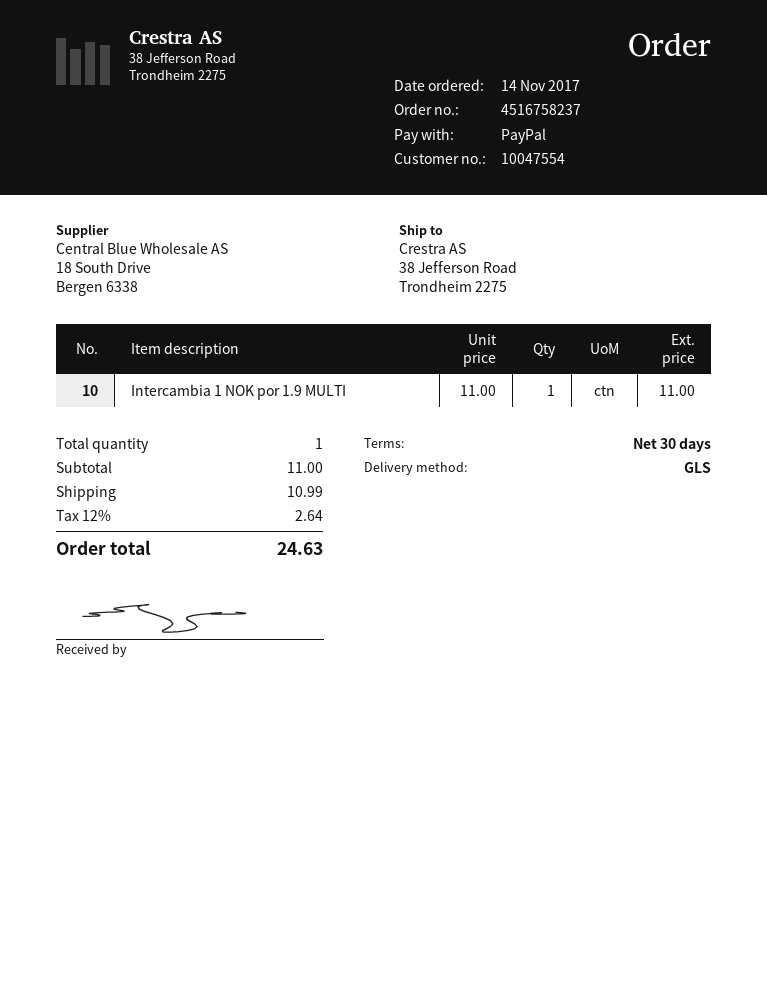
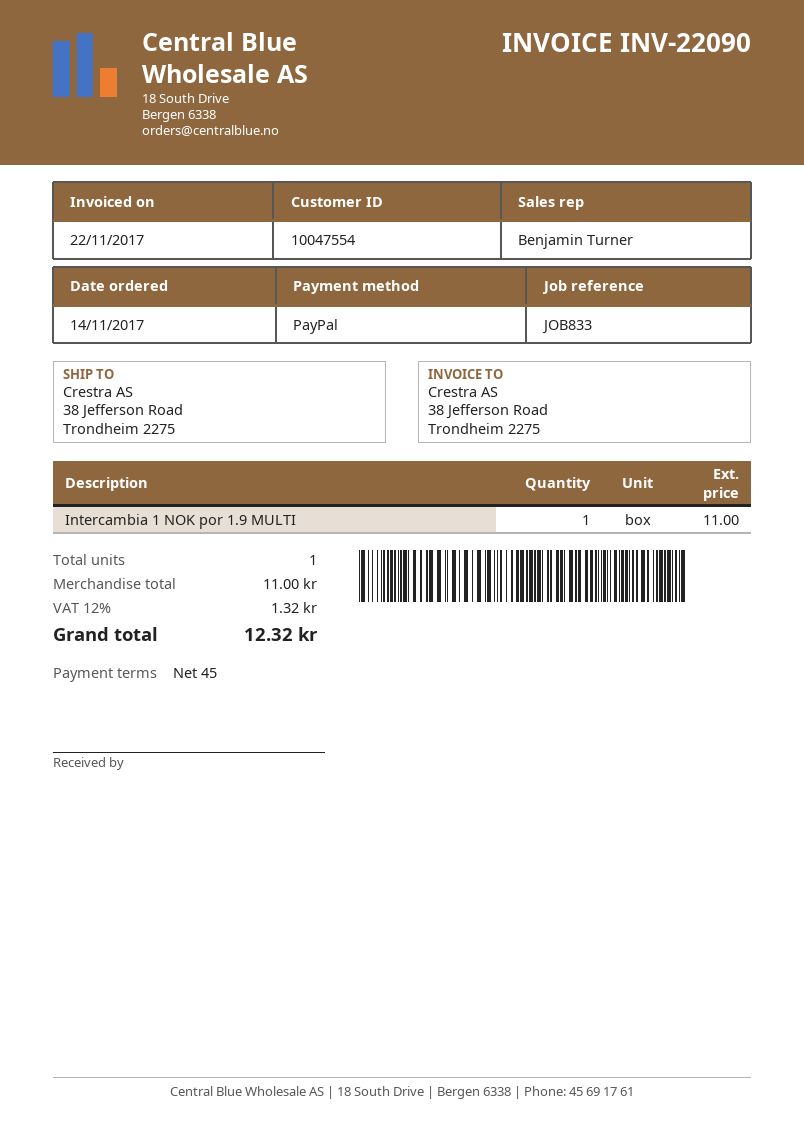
payment terms: 30 days -> 45 days
shipping: 10.99 -> none
tax: 12% = 2.64 -> 12% = 1.32
total: 24.63 -> 12.32

